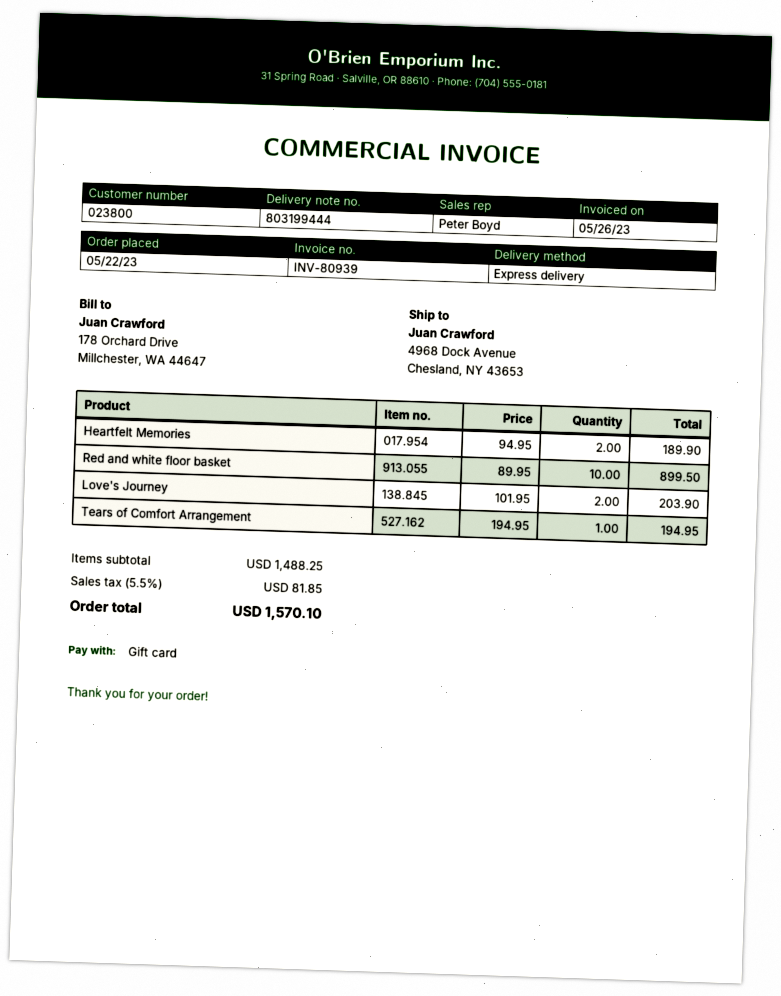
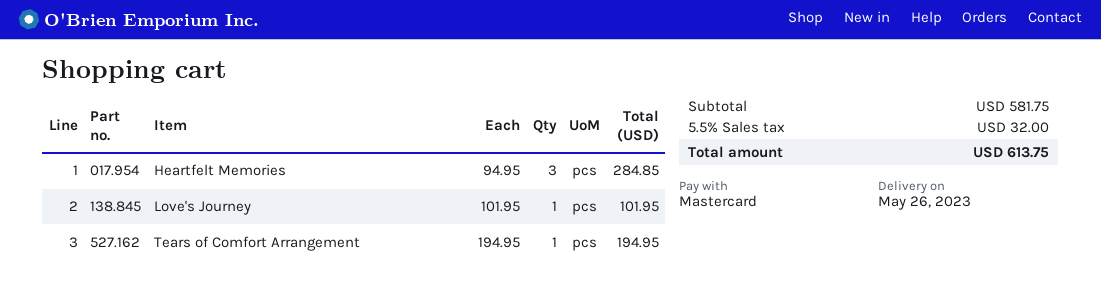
payment method: gift card -> Mastercard
Heartfelt Memories: 2 x 94.95 = 189.90 -> 3 x 94.95 = 284.85
Red and white floor basket: 10 x 89.95 = 899.50 -> none
Love's Journey: 2 x 101.95 = 203.90 -> 1 x 101.95 = 101.95
subtotal: 1488.25 -> 581.75
tax: 5.5% = 81.85 -> 5.5% = 32.00
total: 1570.10 -> 613.75

